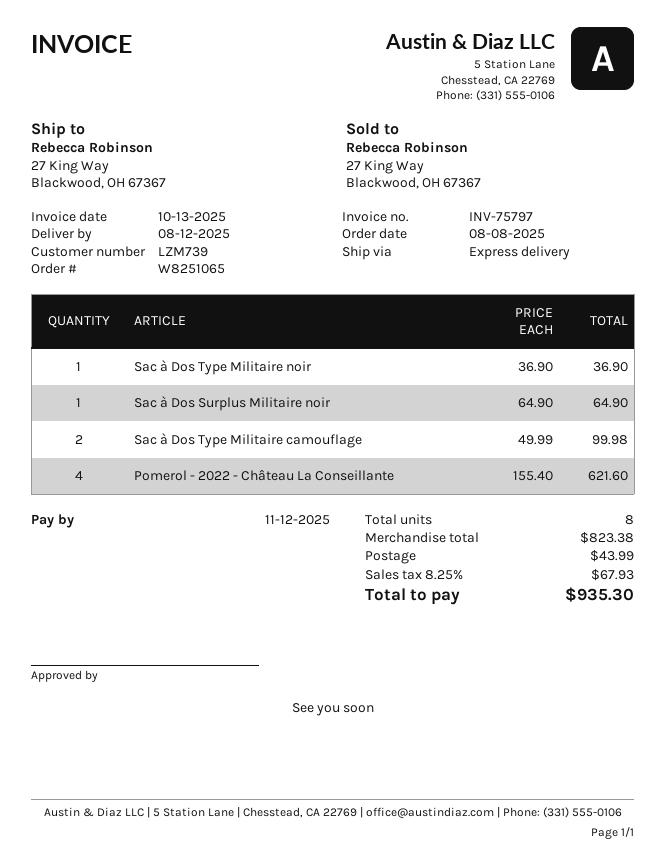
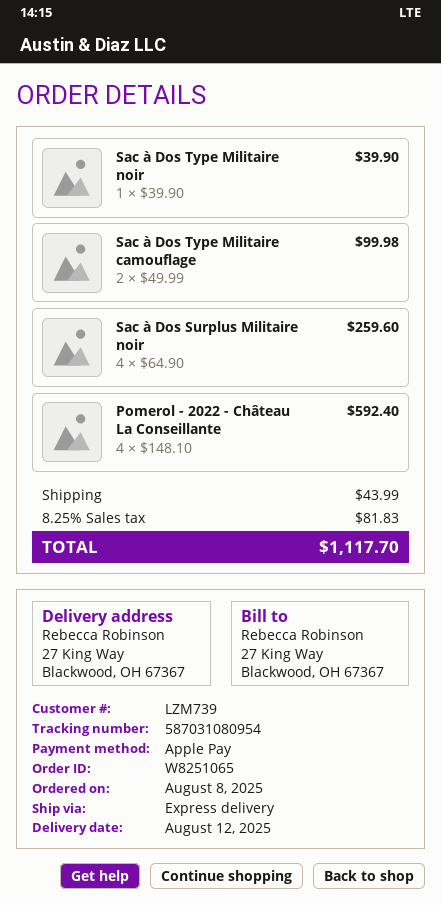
Sac à Dos Type Militaire noir: 1 x 36.90 = 36.90 -> 1 x 39.90 = 39.90
Sac à Dos Surplus Militaire noir: 1 x 64.90 = 64.90 -> 4 x 64.90 = 259.60
Pomerol - 2022 - Château La Conseillante: 4 x 155.40 = 621.60 -> 4 x 148.10 = 592.40
tax: 8.25% = 67.93 -> 8.25% = 81.83
total: 935.30 -> 1117.70

